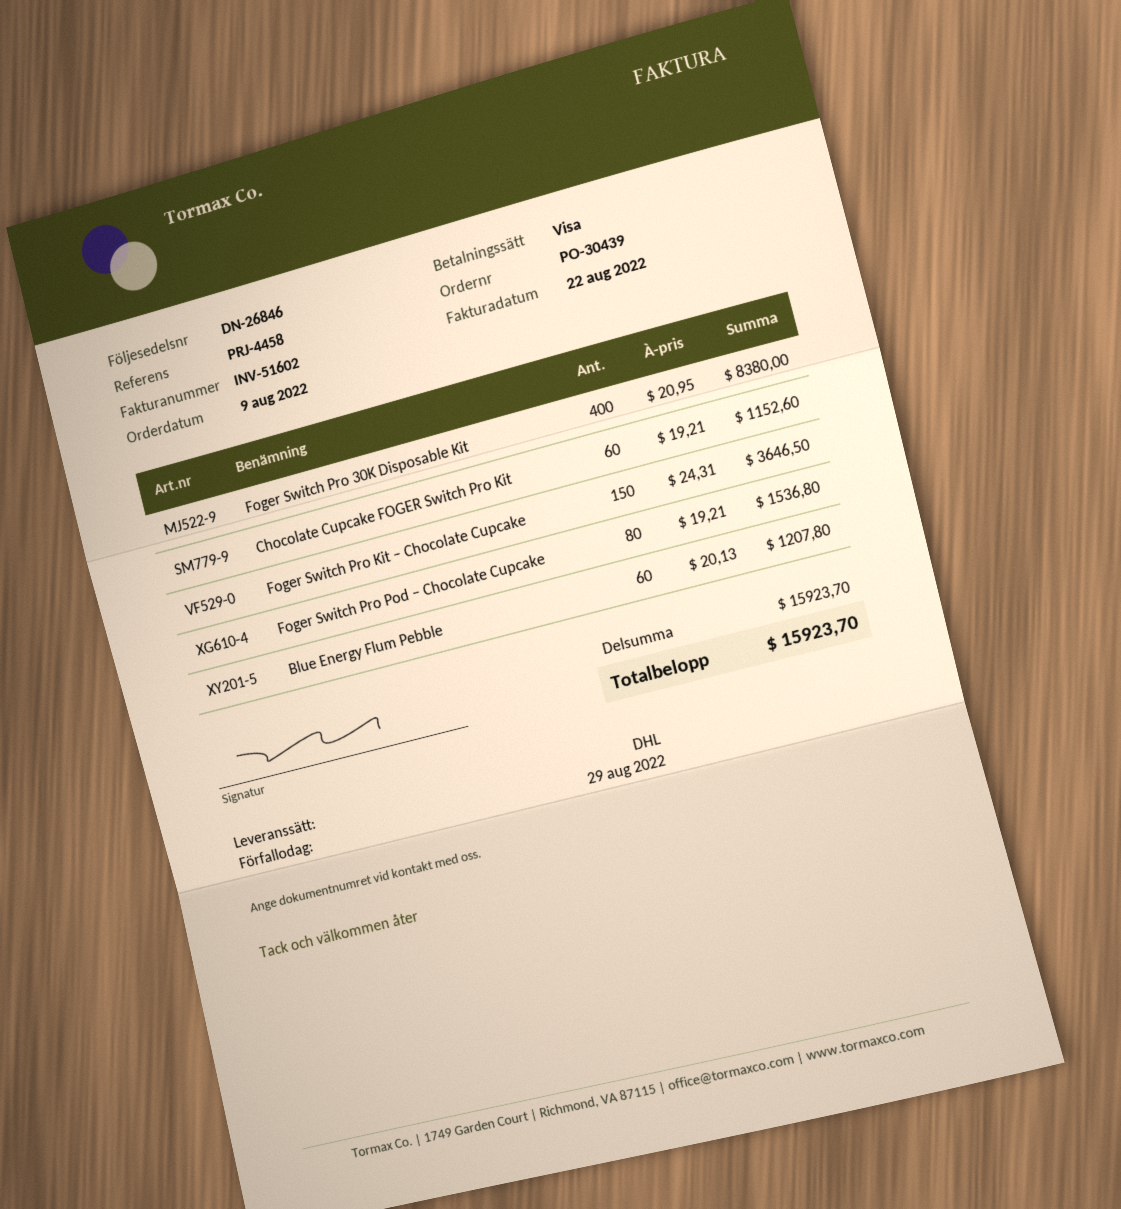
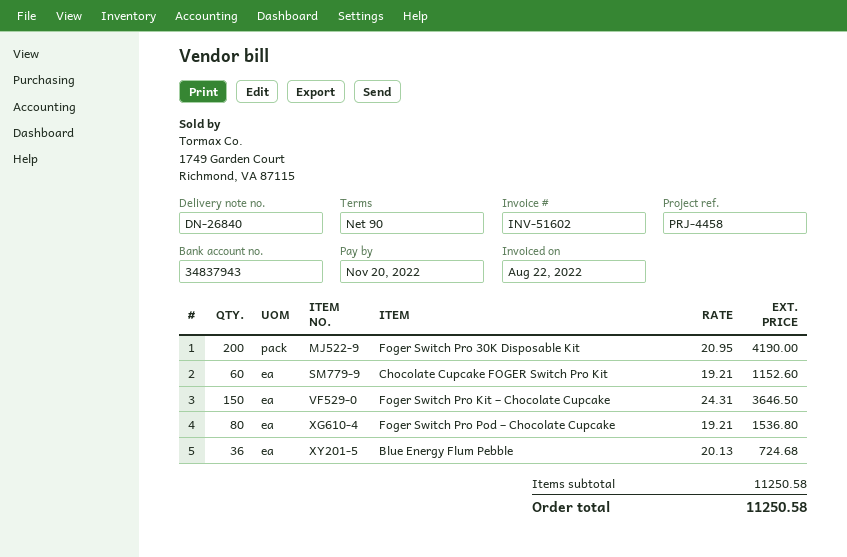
delivery note number: DN-26846 -> DN-26840
due date: 2022-08-29 -> 2022-11-20
Foger Switch Pro 30K Disposable Kit: 400 x 20.95 = 8380.00 -> 200 x 20.95 = 4190.00
Blue Energy Flum Pebble: 60 x 20.13 = 1207.80 -> 36 x 20.13 = 724.68
subtotal: 15923.70 -> 11250.58
total: 15923.70 -> 11250.58

